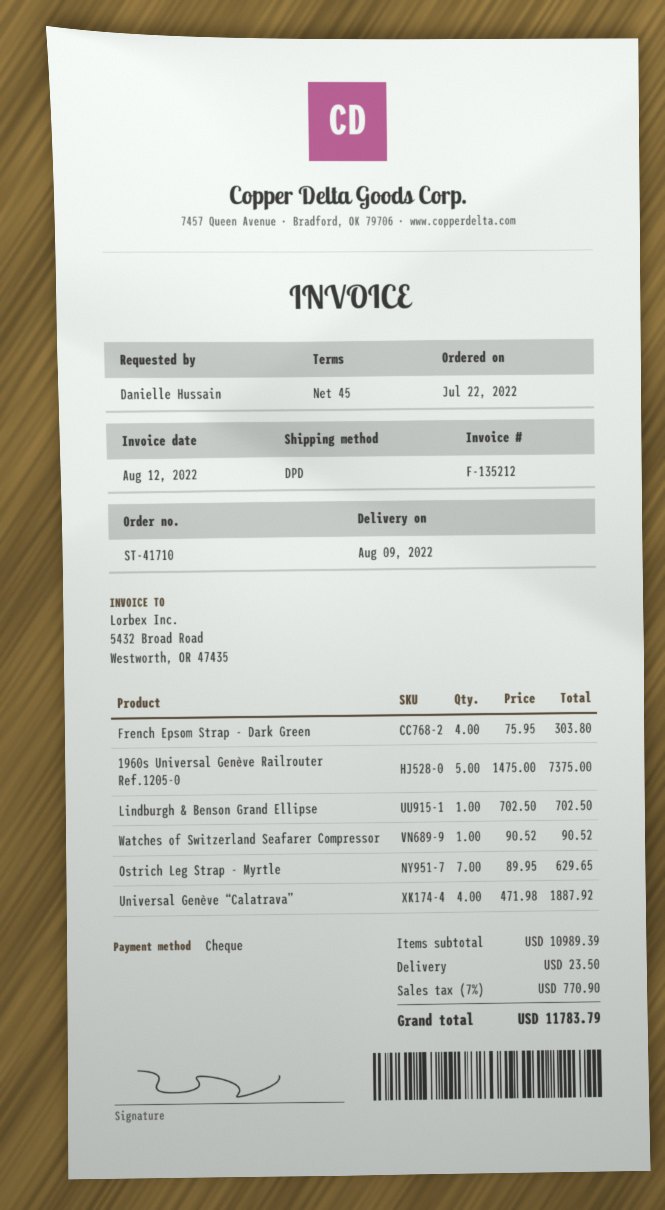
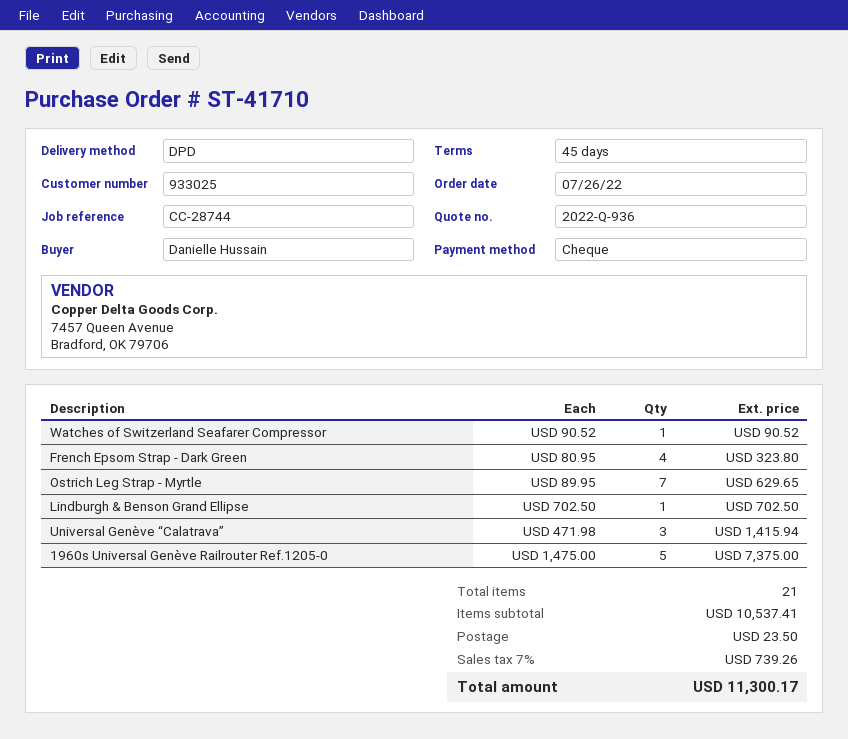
order date: 2022-07-22 -> 2022-07-26
French Epsom Strap - Dark Green: 4 x 75.95 = 303.80 -> 4 x 80.95 = 323.80
Universal Genève “Calatrava”: 4 x 471.98 = 1887.92 -> 3 x 471.98 = 1415.94
subtotal: 10989.39 -> 10537.41
tax: 7% = 770.90 -> 7% = 739.26
total: 11783.79 -> 11300.17

